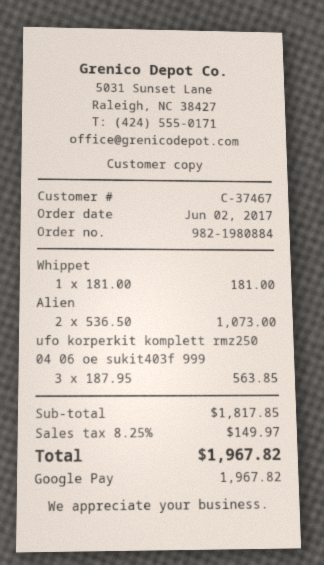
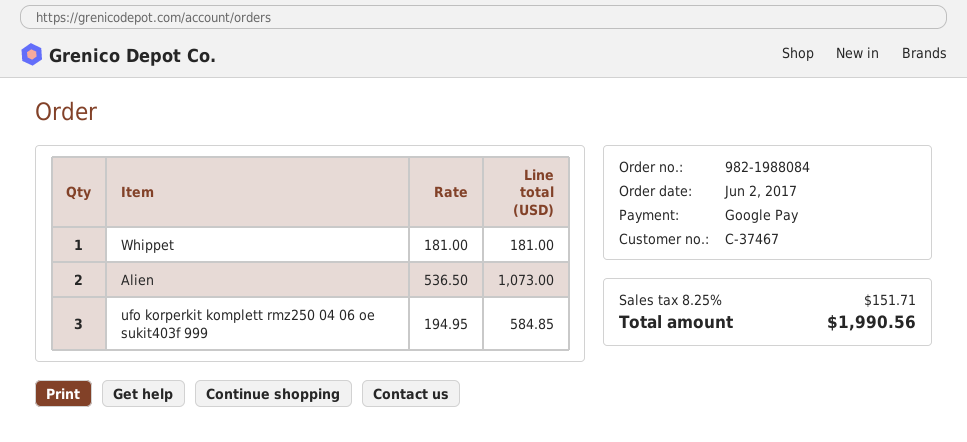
order number: 982-1980884 -> 982-1988084
ufo korperkit komplett rmz250 04 06 oe sukit403f 999: 3 x 187.95 = 563.85 -> 3 x 194.95 = 584.85
tax: 8.25% = 149.97 -> 8.25% = 151.71
total: 1967.82 -> 1990.56

